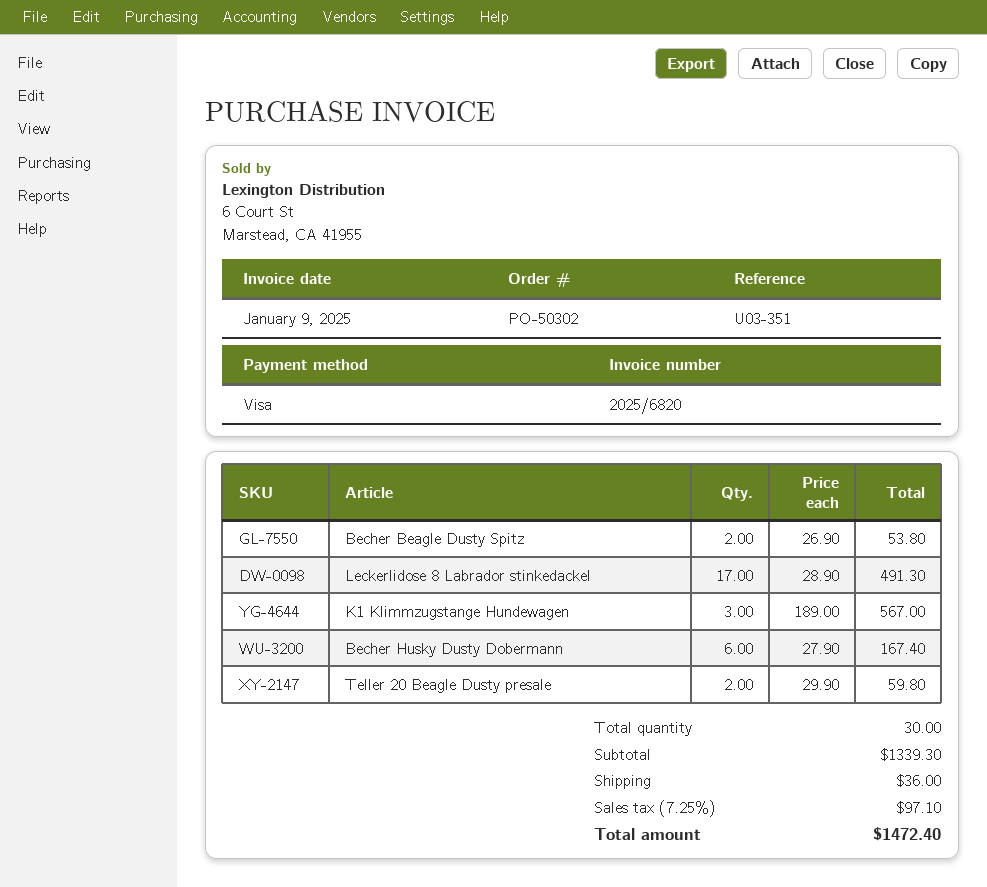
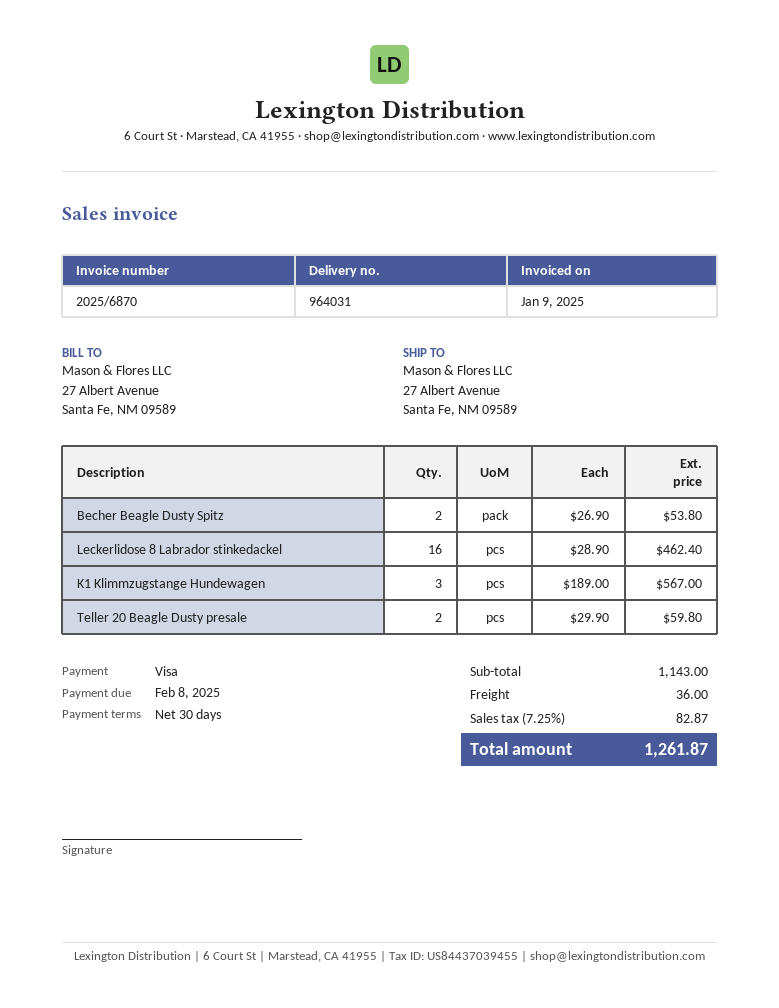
invoice number: 2025/6820 -> 2025/6870
Leckerlidose 8 Labrador stinkedackel: 17 x 28.90 = 491.30 -> 16 x 28.90 = 462.40
Becher Husky Dusty Dobermann: 6 x 27.90 = 167.40 -> none
subtotal: 1339.30 -> 1143.00
tax: 7.25% = 97.10 -> 7.25% = 82.87
total: 1472.40 -> 1261.87

